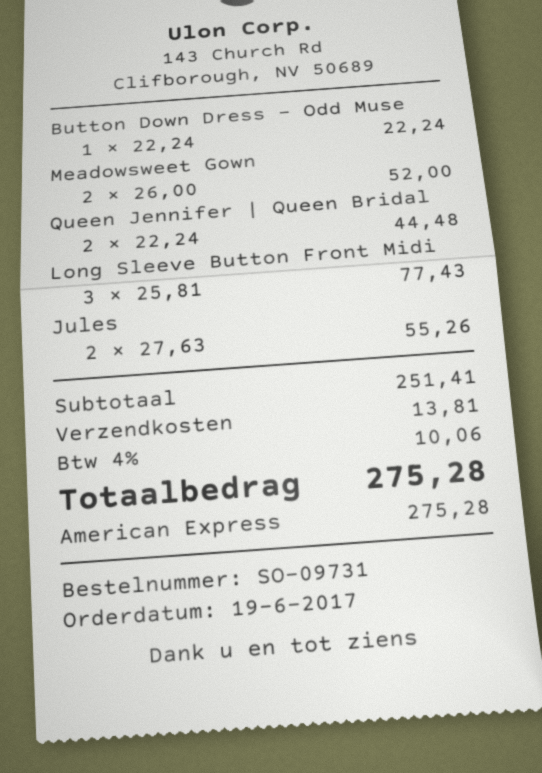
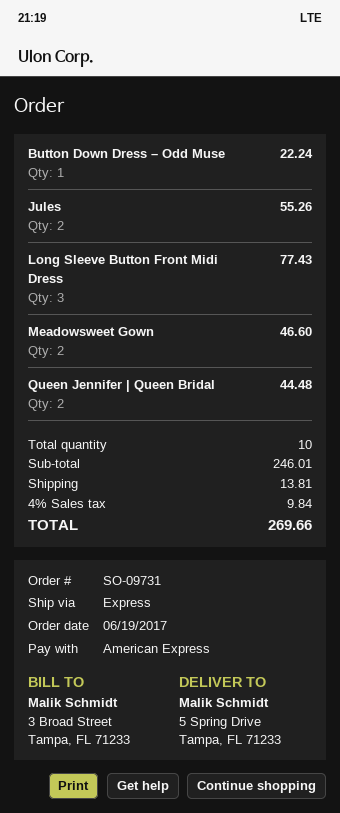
Meadowsweet Gown: 2 for 52.00 -> 2 for 46.60
subtotal: 251.41 -> 246.01
tax: 4% = 10.06 -> 4% = 9.84
total: 275.28 -> 269.66

